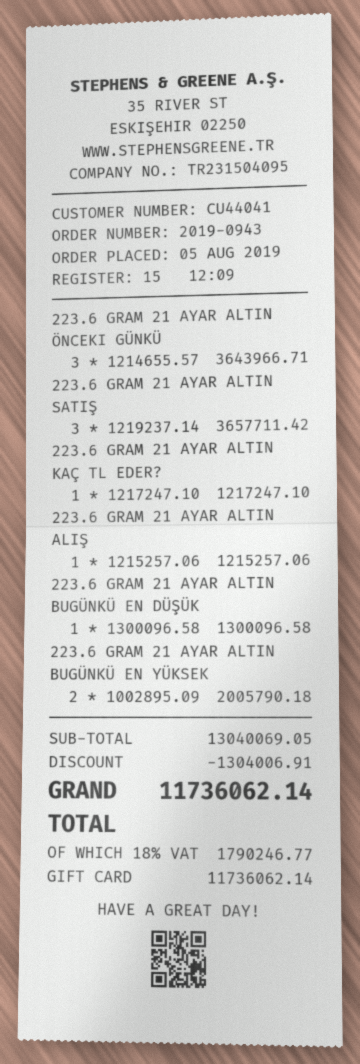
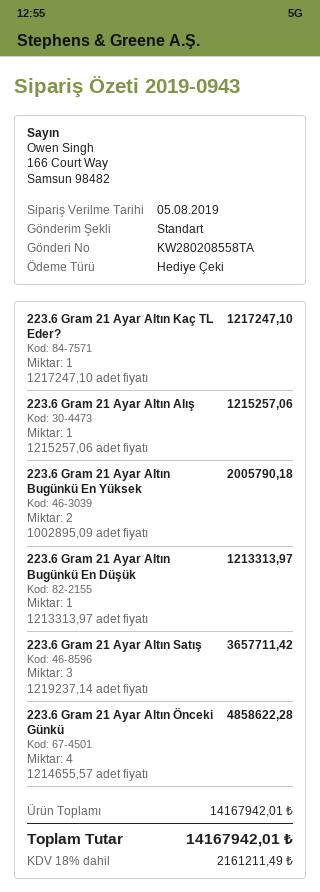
223.6 GRAM 21 AYAR ALTIN ÖNCEKI GÜNKÜ: 3 x 1214655.57 = 3643966.71 -> 4 x 1214655.57 = 4858622.28
223.6 GRAM 21 AYAR ALTIN BUGÜNKÜ EN DÜŞÜK: 1 x 1300096.58 = 1300096.58 -> 1 x 1213313.97 = 1213313.97
subtotal: 13040069.05 -> 14167942.01
discount: 1304006.91 -> none
tax: 18% = 1790246.77 -> 18% = 2161211.49
total: 11736062.14 -> 14167942.01

